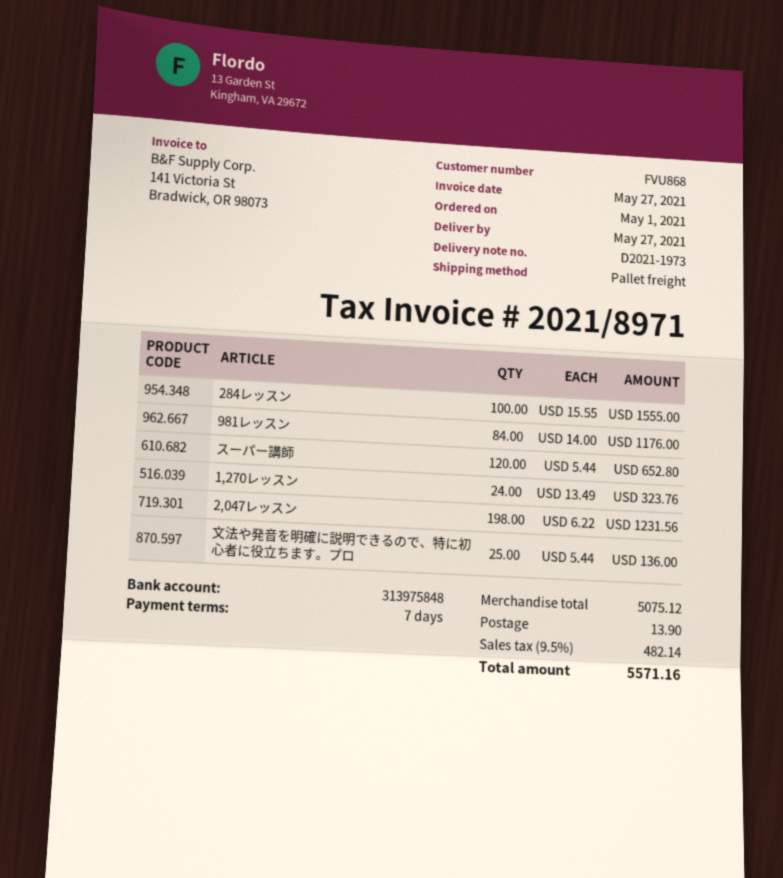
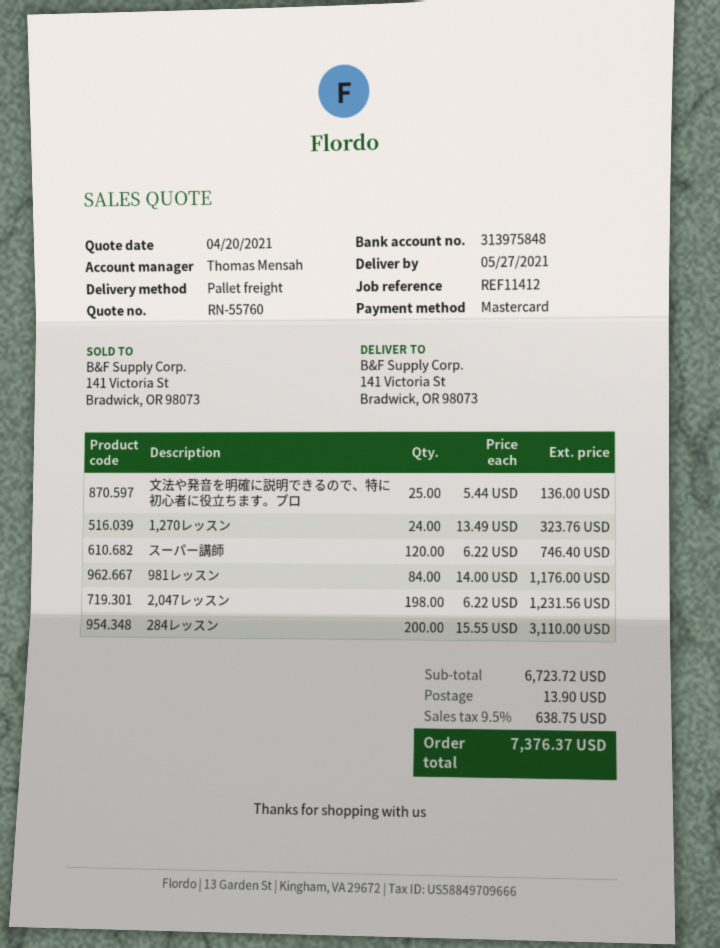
284レッスン: 100 x 15.55 = 1555.00 -> 200 x 15.55 = 3110.00
スーパー講師: 120 x 5.44 = 652.80 -> 120 x 6.22 = 746.40
subtotal: 5075.12 -> 6723.72
tax: 9.5% = 482.14 -> 9.5% = 638.75
total: 5571.16 -> 7376.37

